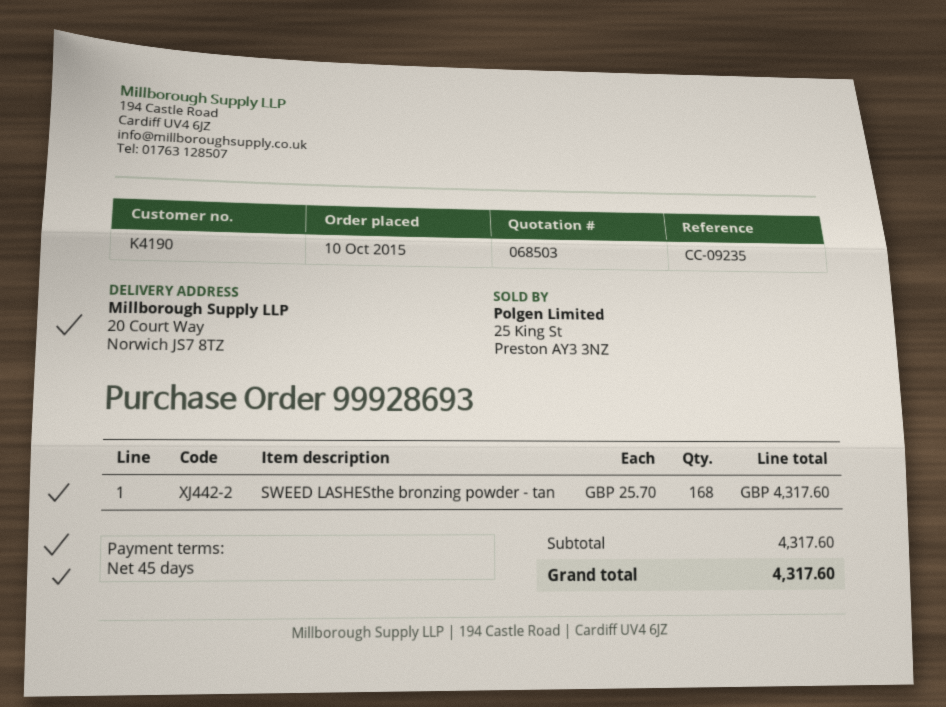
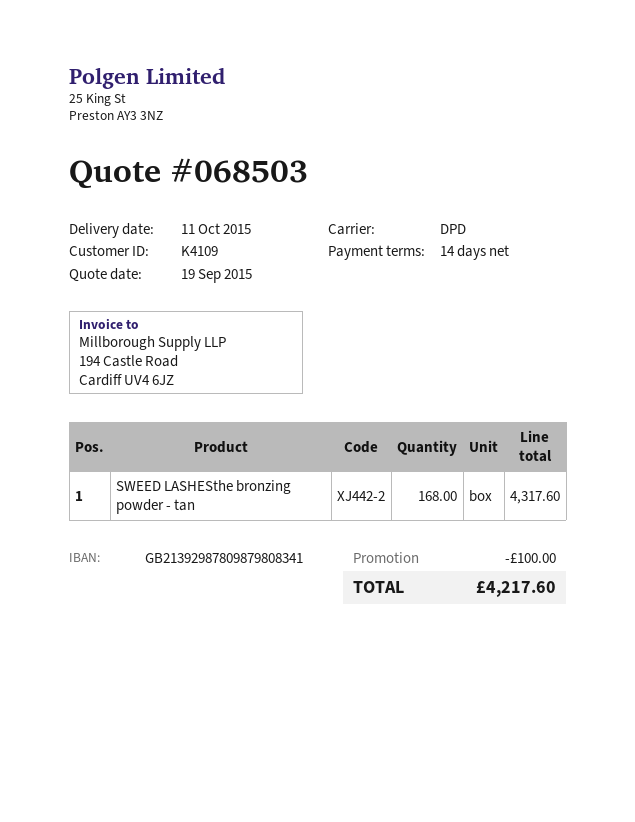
payment terms: 45 days -> 14 days
customer number: K4190 -> K4109
discount: none -> 100.00
total: 4317.60 -> 4217.60

